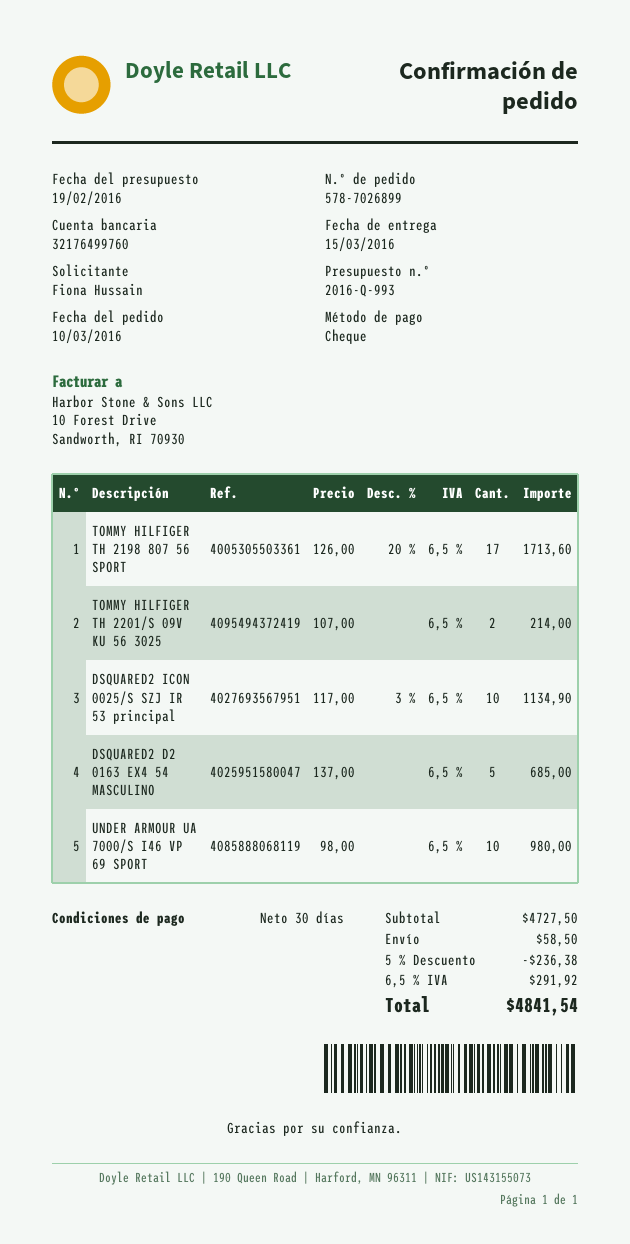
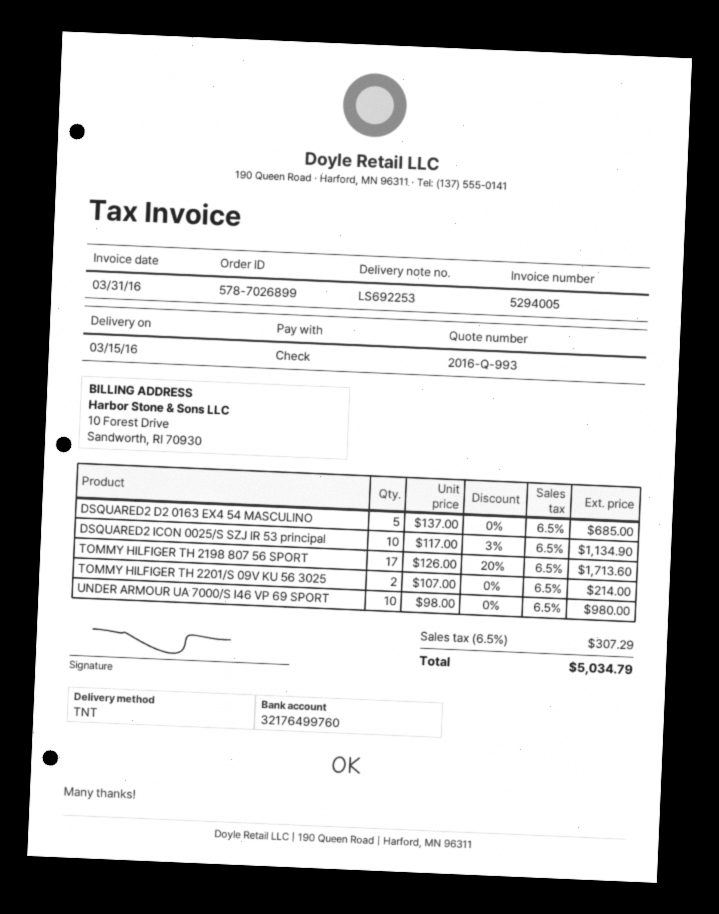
discount: 5% = 236.38 -> none
shipping: 58.50 -> none
tax: 6.5% = 291.92 -> 6.5% = 307.29
total: 4841.54 -> 5034.79

